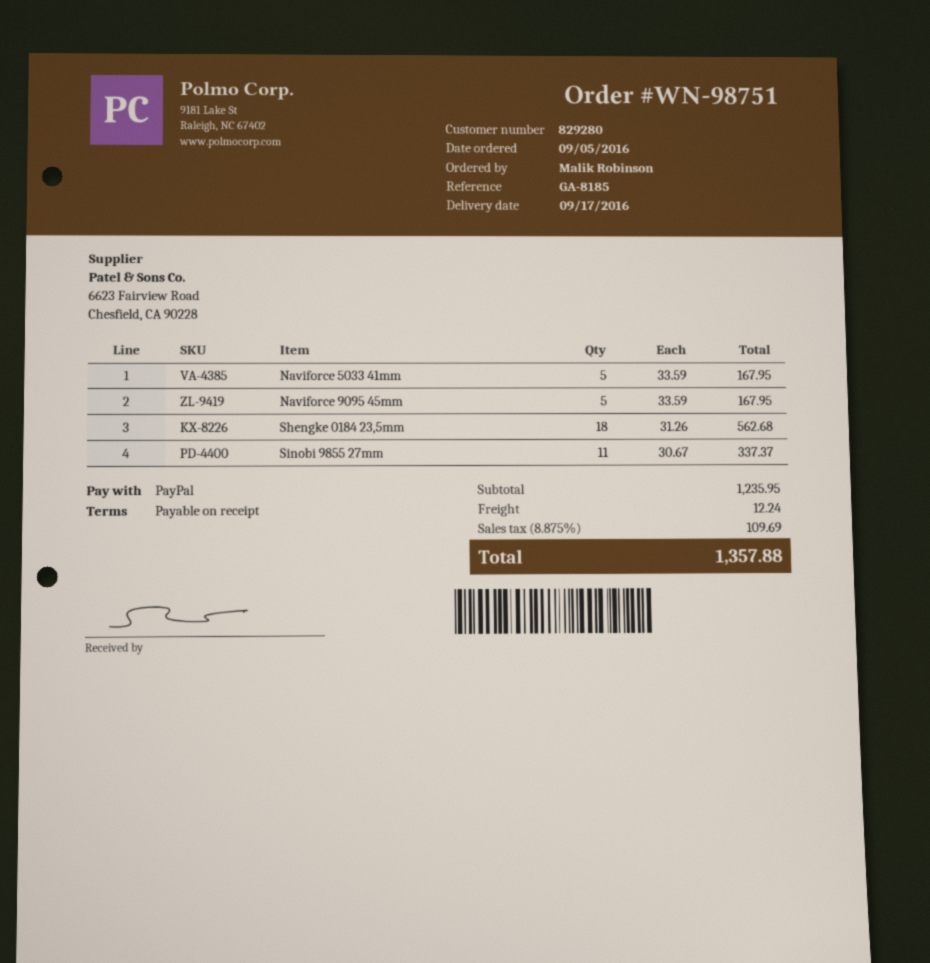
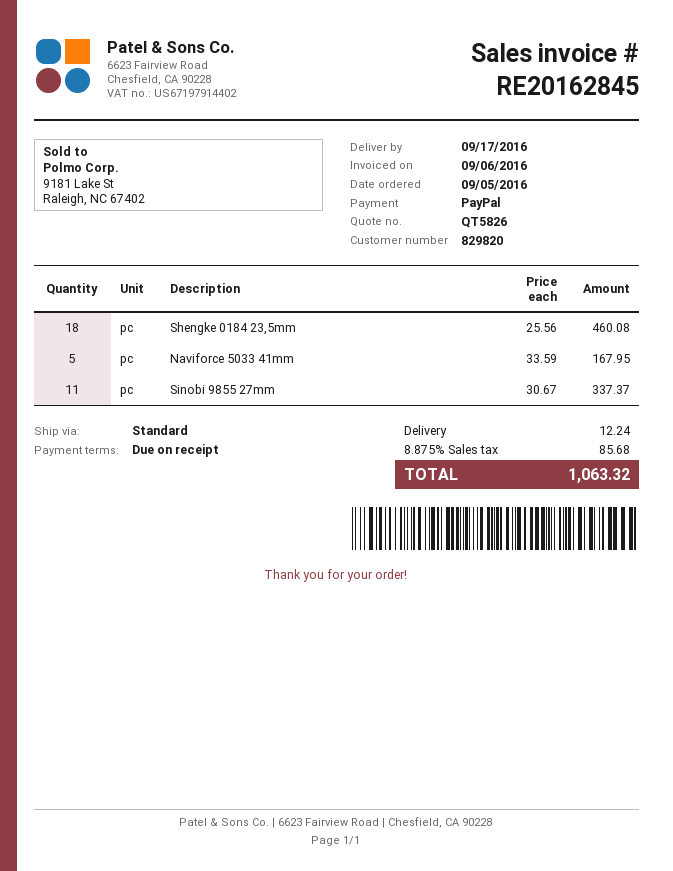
customer number: 829280 -> 829820
Naviforce 9095 45mm: 5 x 33.59 = 167.95 -> none
Shengke 0184 23,5mm: 18 x 31.26 = 562.68 -> 18 x 25.56 = 460.08
tax: 8.875% = 109.69 -> 8.875% = 85.68
total: 1357.88 -> 1063.32

